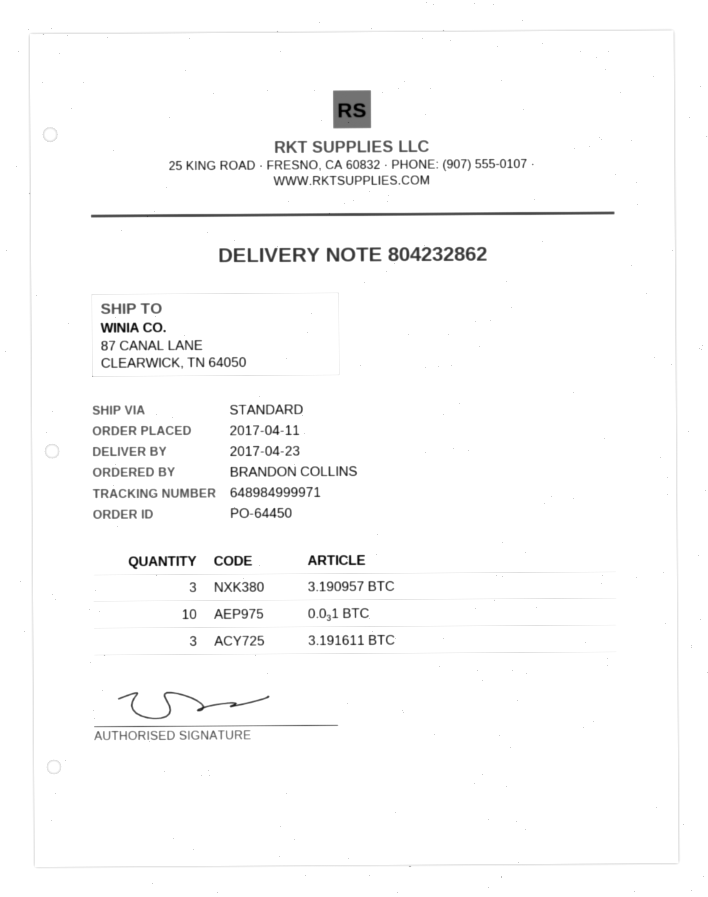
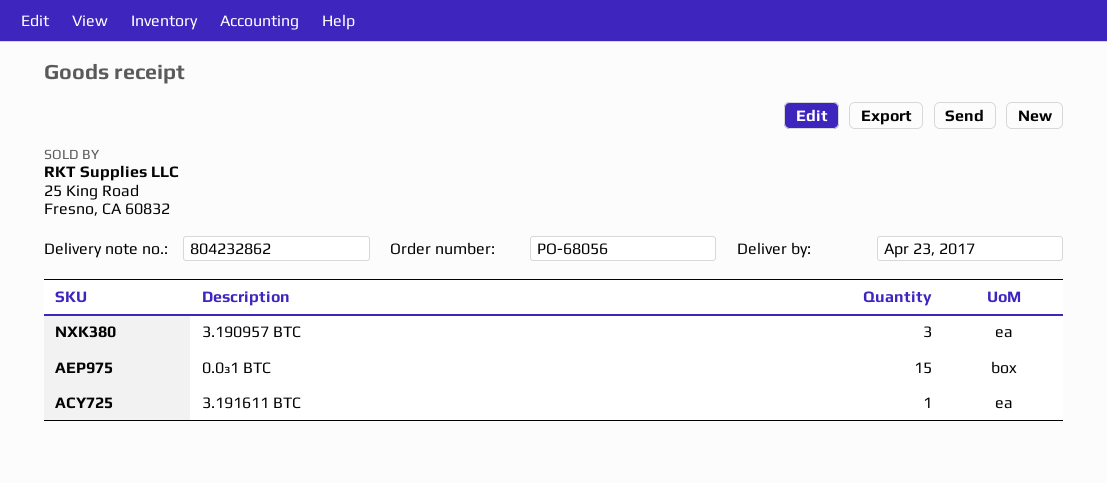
order number: PO-64450 -> PO-68056
0.0₃1 BTC: 10 -> 15
3.191611 BTC: 3 -> 1

